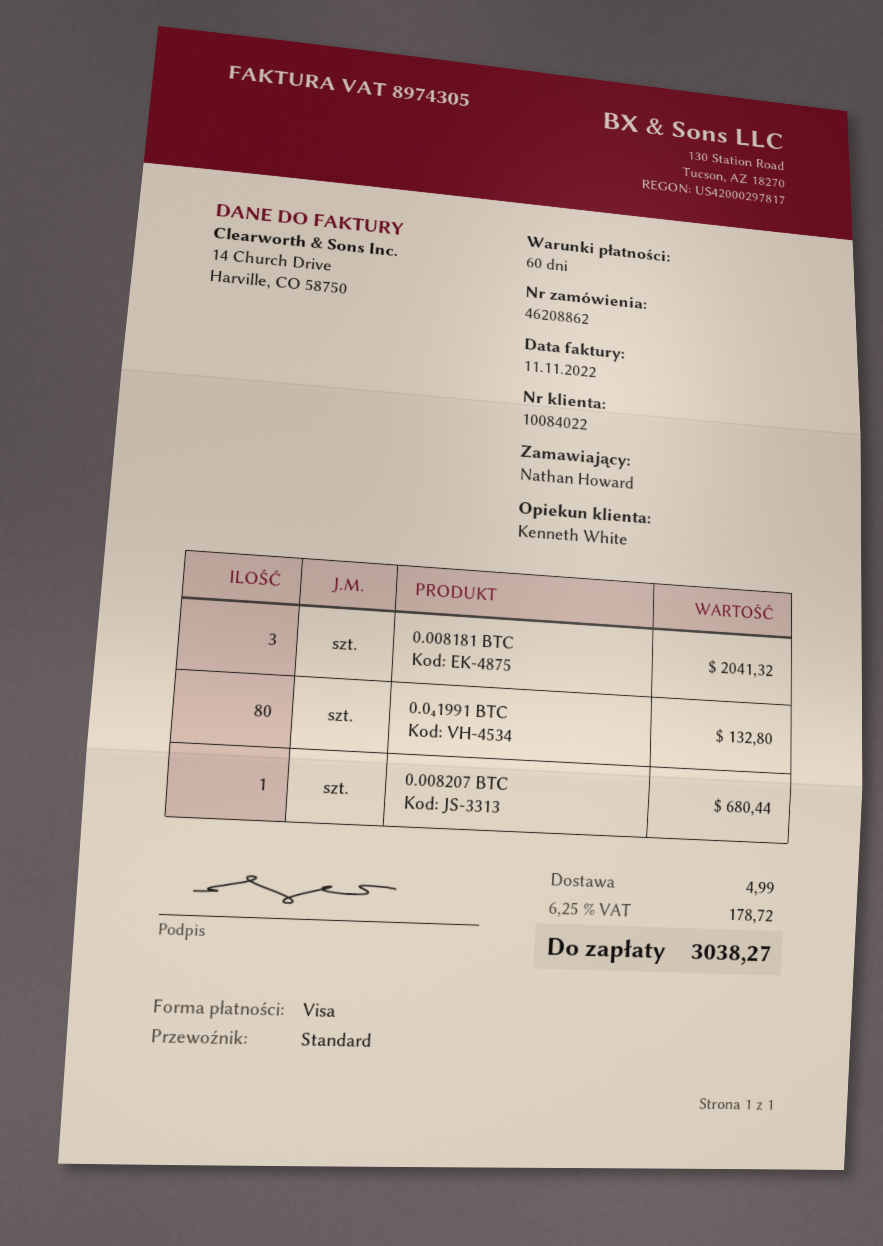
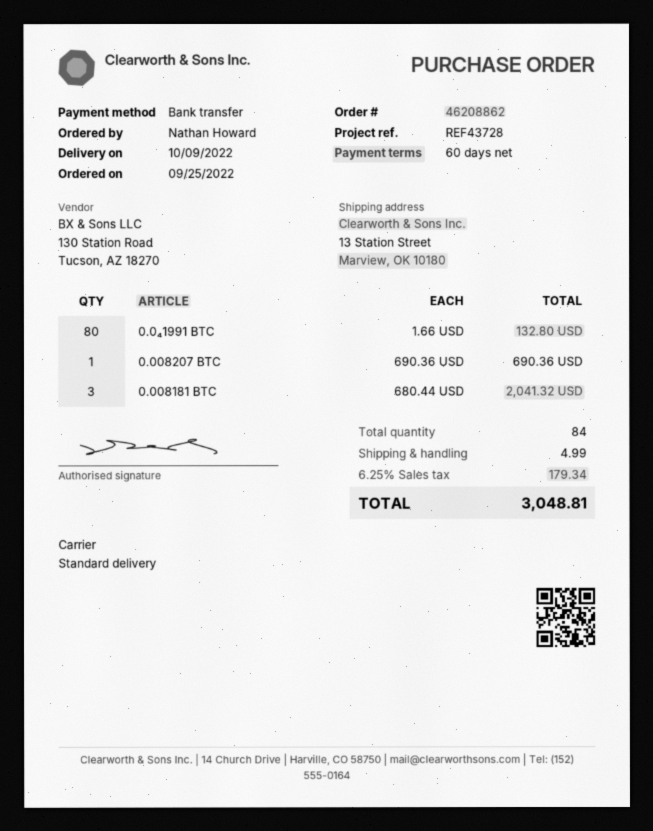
payment method: Visa -> bank transfer
0.008207 BTC: 1 for 680.44 -> 1 for 690.36
tax: 6.25% = 178.72 -> 6.25% = 179.34
total: 3038.27 -> 3048.81

